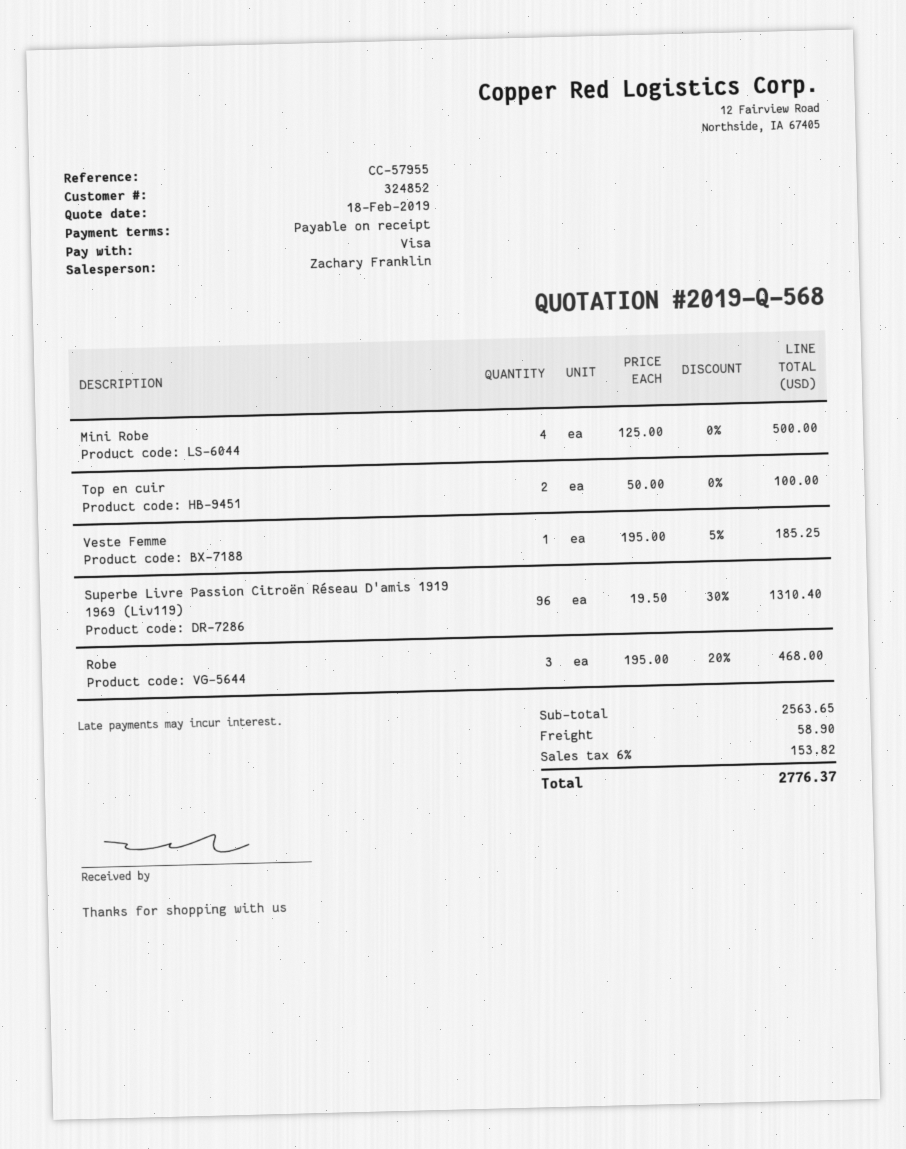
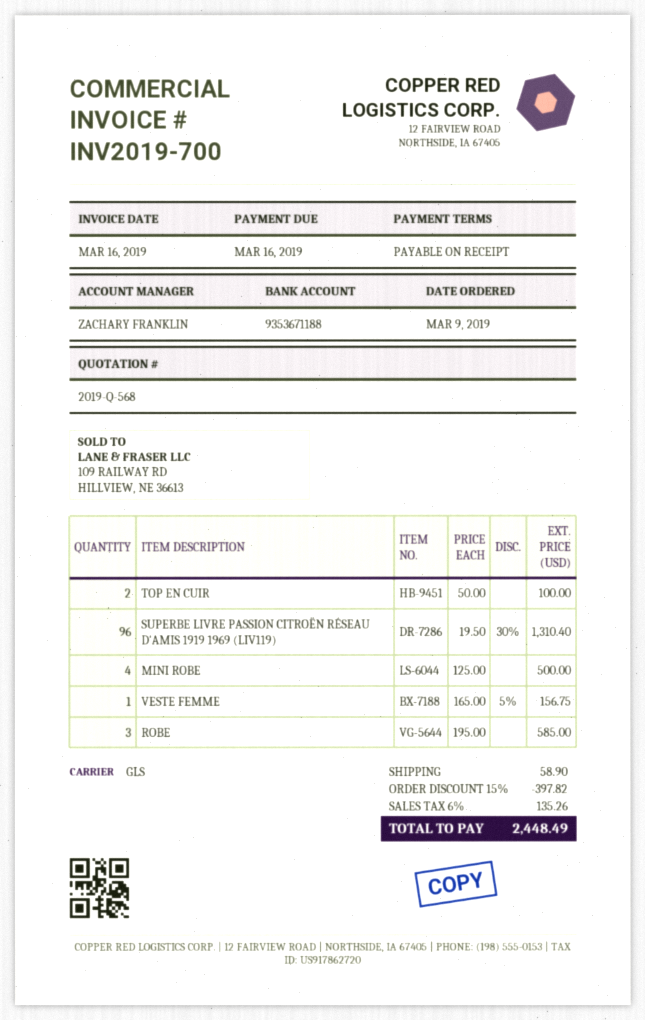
Veste Femme: 1 x 195.00 - 5% = 185.25 -> 1 x 165.00 - 5% = 156.75
Robe: 3 x 195.00 - 20% = 468.00 -> 3 x 195.00 = 585.00
discount: none -> 15% = 397.82
tax: 6% = 153.82 -> 6% = 135.26
total: 2776.37 -> 2448.49

